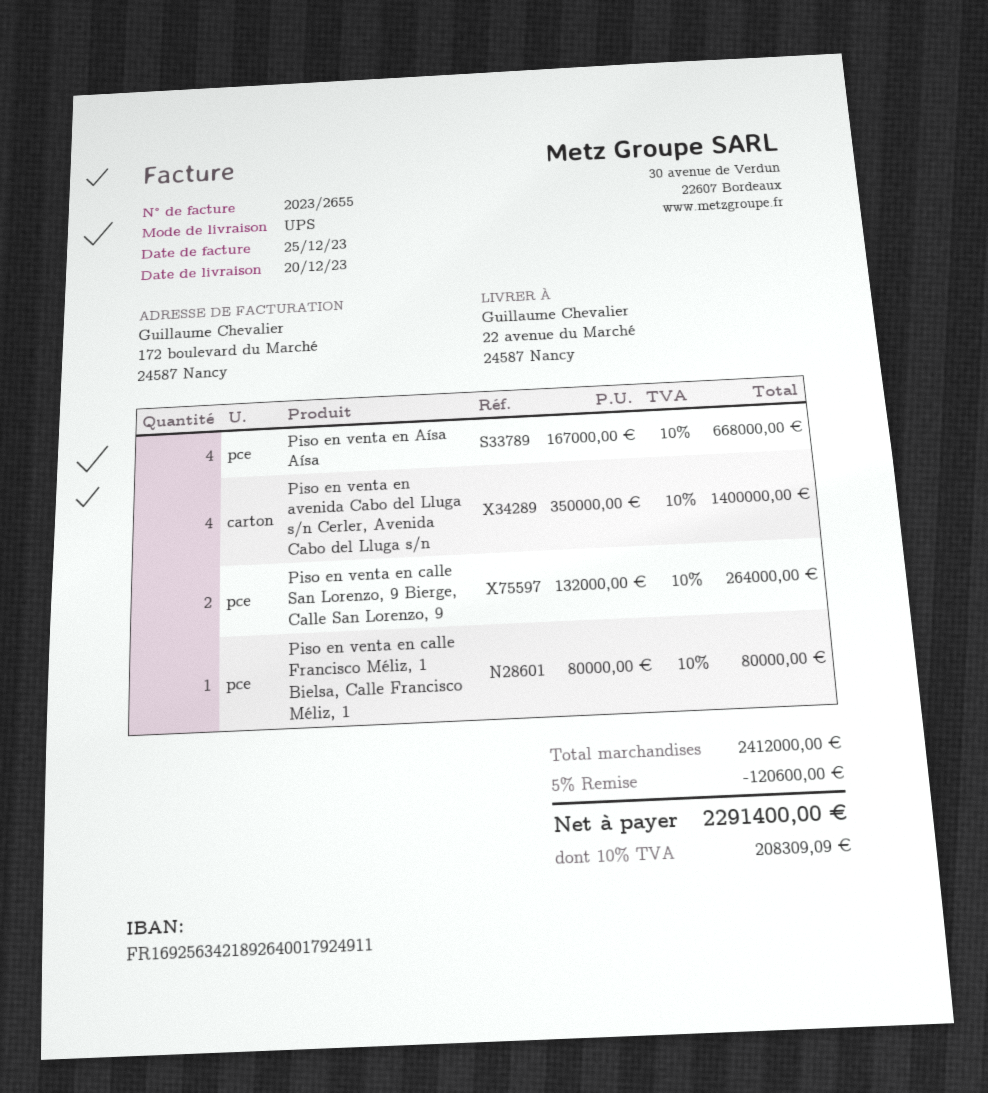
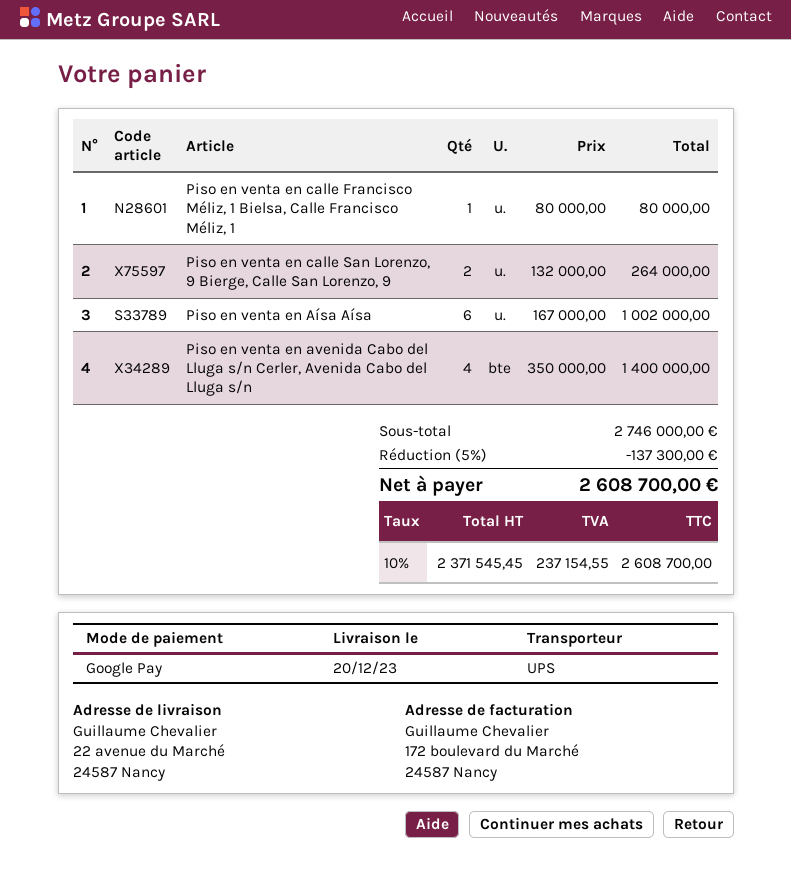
Piso en venta en Aísa Aísa: 4 x 167000.00 = 668000.00 -> 6 x 167000.00 = 1002000.00
subtotal: 2412000.00 -> 2746000.00
discount: 5% = 120600.00 -> 5% = 137300.00
tax: 10% = 208309.09 -> 10% = 237154.55
total: 2291400.00 -> 2608700.00

